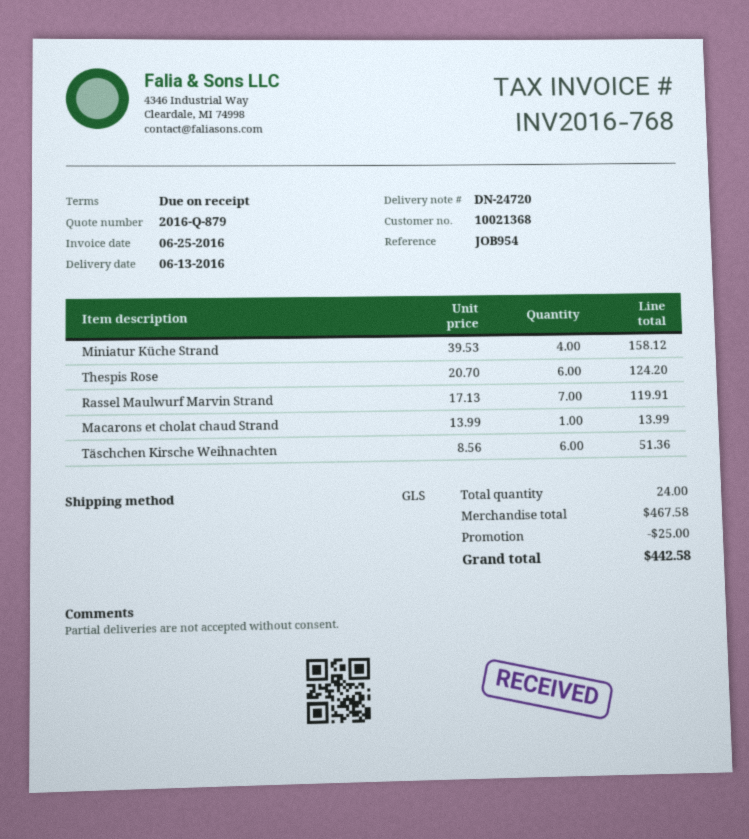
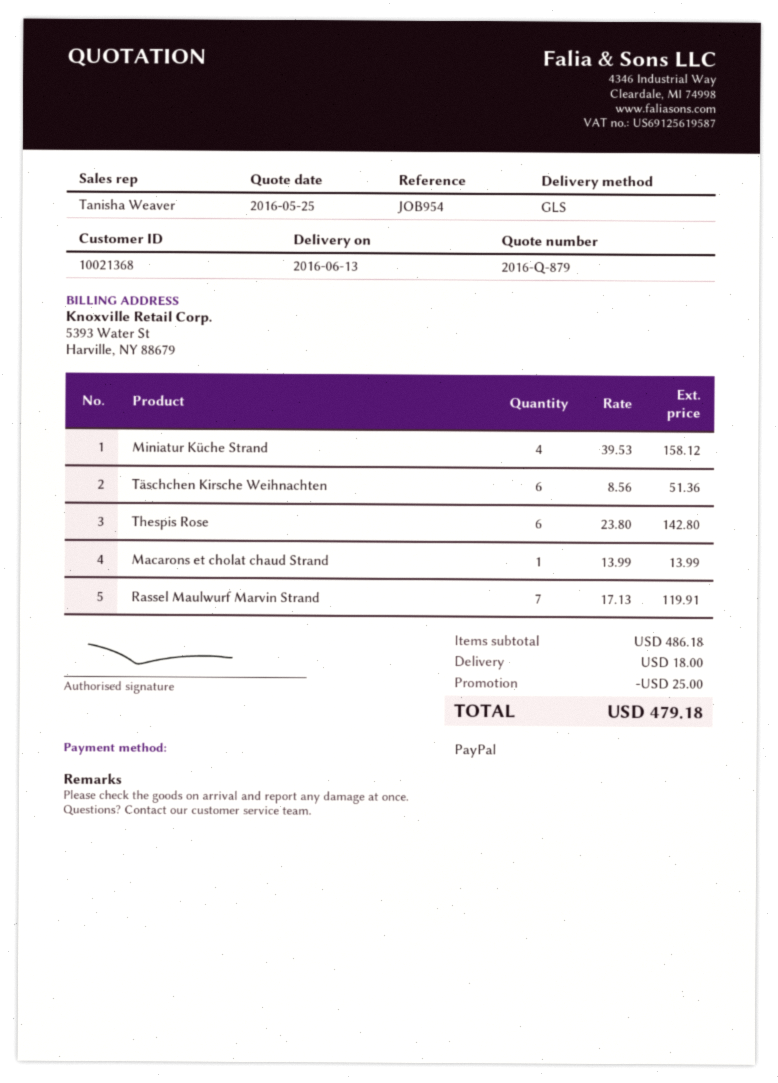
Thespis Rose: 6 x 20.70 = 124.20 -> 6 x 23.80 = 142.80
subtotal: 467.58 -> 486.18
shipping: none -> 18.00
total: 442.58 -> 479.18

